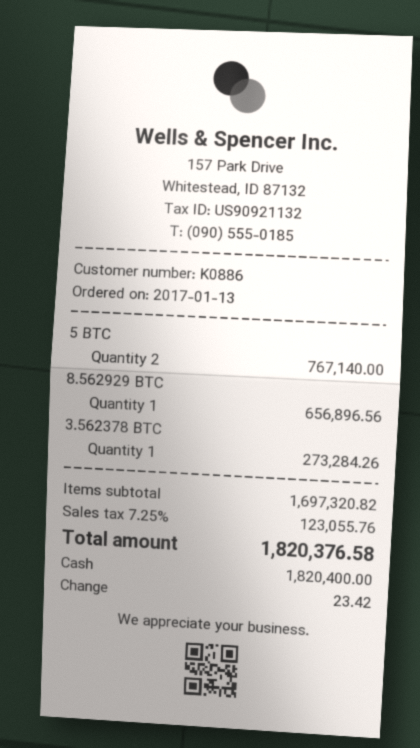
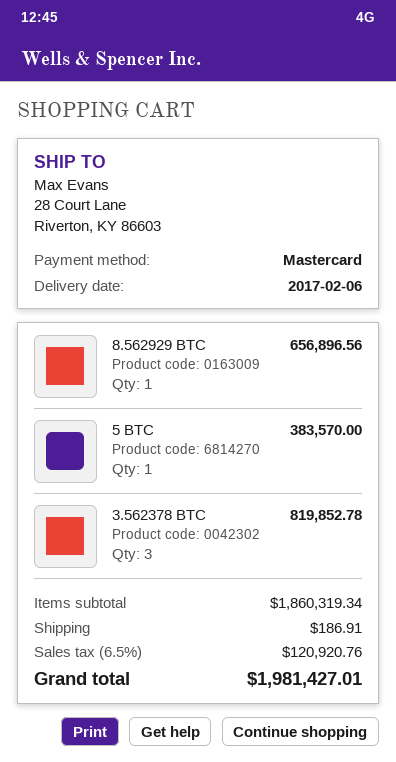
payment method: cash -> Mastercard
5 BTC: 2 for 767140.00 -> 1 for 383570.00
3.562378 BTC: 1 for 273284.26 -> 3 for 819852.78
subtotal: 1697320.82 -> 1860319.34
shipping: none -> 186.91
tax: 7.25% = 123055.76 -> 6.5% = 120920.76
total: 1820376.58 -> 1981427.01

